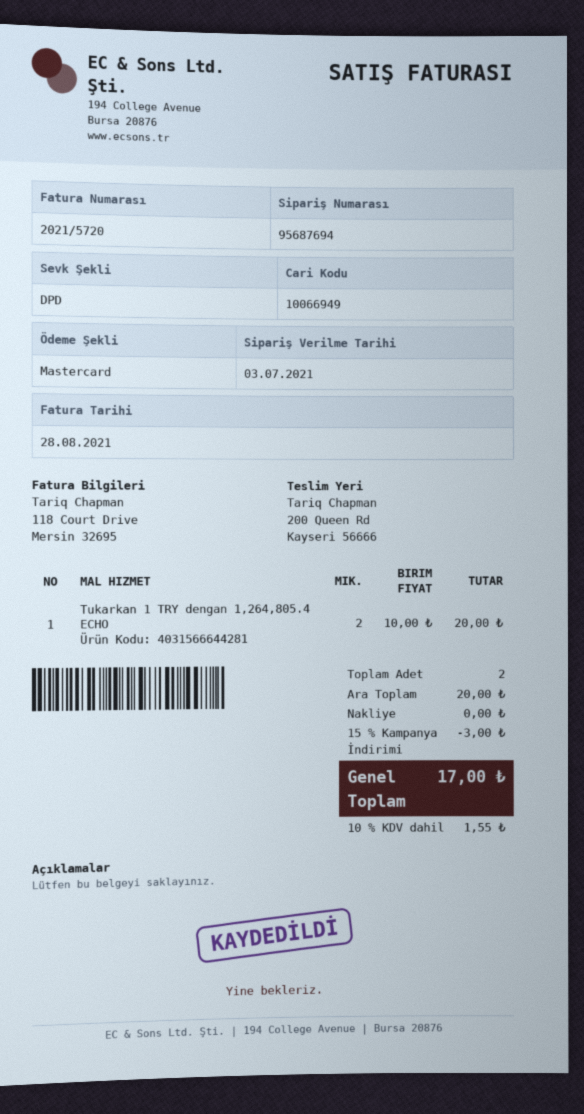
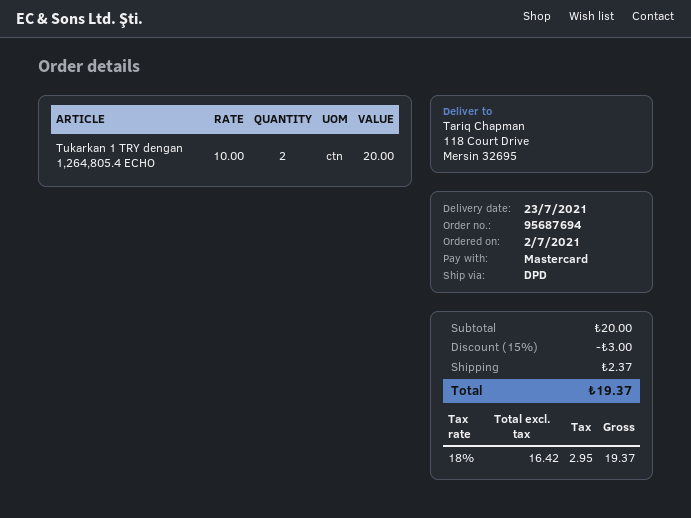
order date: 2021-07-03 -> 2021-07-02
ship to: 200 Queen Rd, Kayseri 56666 -> 118 Court Drive, Mersin 32695
shipping: 0.00 -> 2.37
tax: 10% = 1.55 -> 18% = 2.95
total: 17.00 -> 19.37

